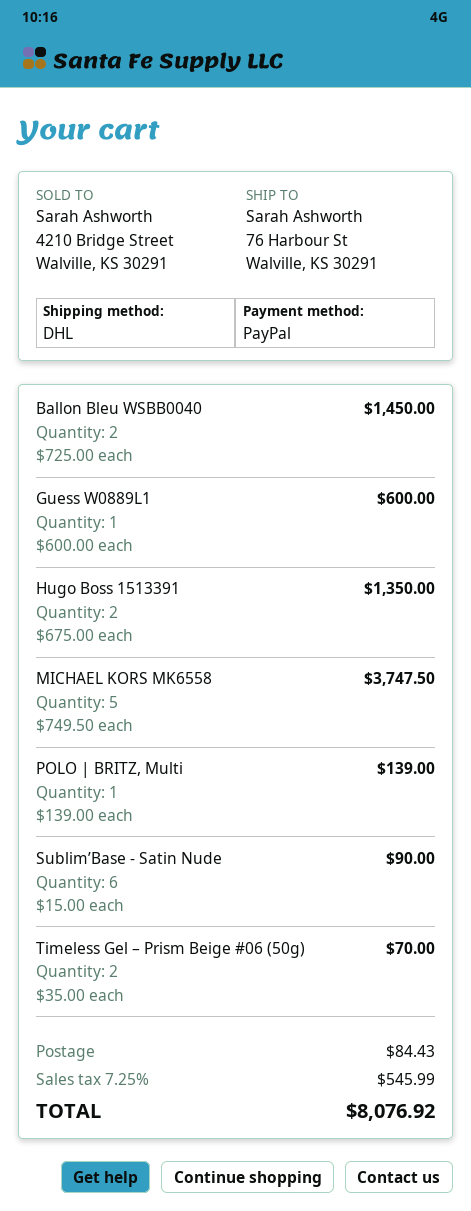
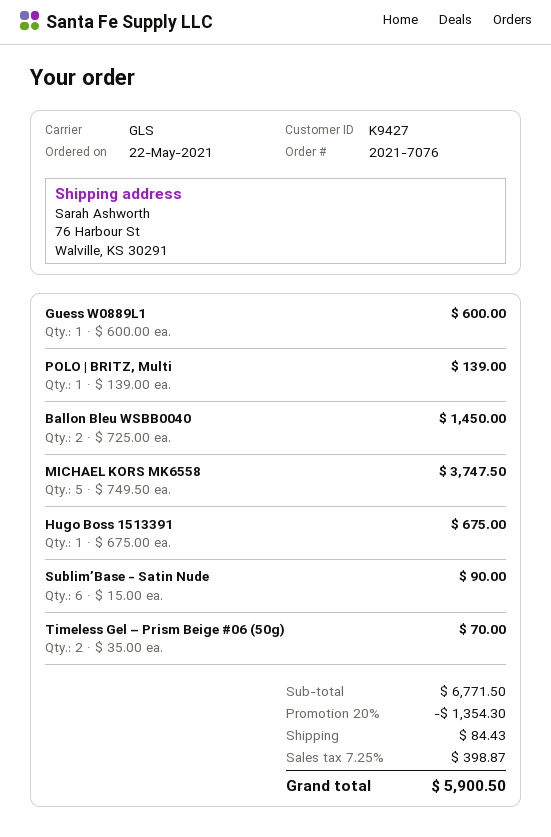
shipping method: DHL -> GLS
Hugo Boss 1513391: 2 x 675.00 = 1350.00 -> 1 x 675.00 = 675.00
discount: none -> 20% = 1354.30
tax: 7.25% = 545.99 -> 7.25% = 398.87
total: 8076.92 -> 5900.50

